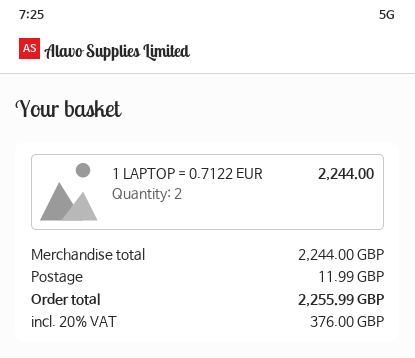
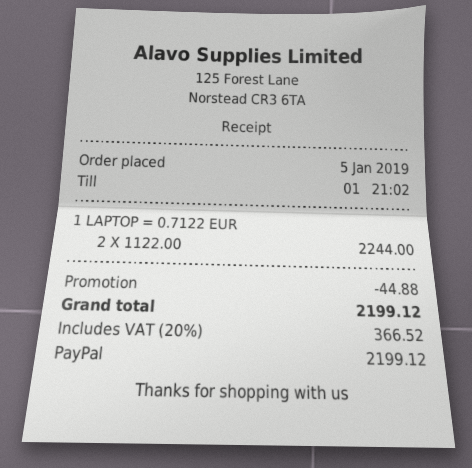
discount: none -> 44.88
shipping: 11.99 -> none
tax: 20% = 376.00 -> 20% = 366.52
total: 2255.99 -> 2199.12

